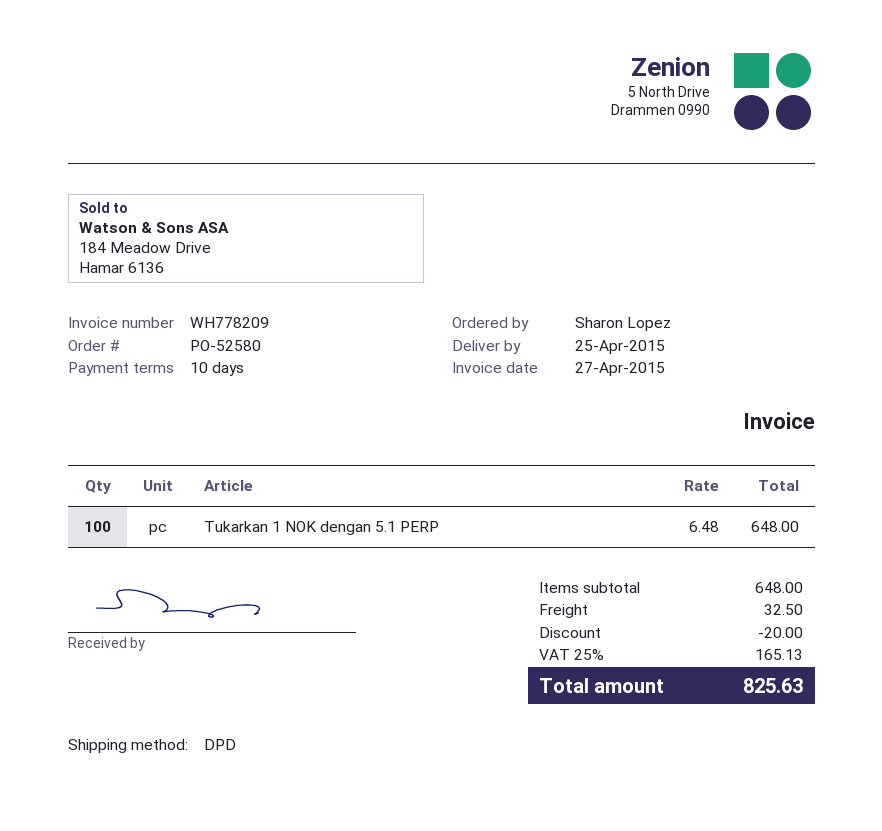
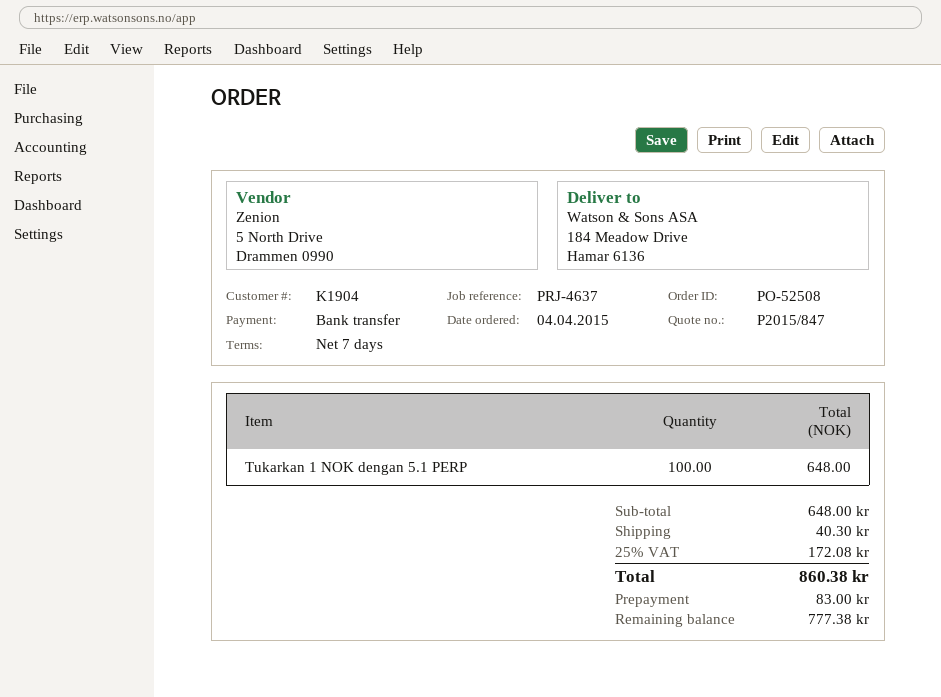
order number: PO-52580 -> PO-52508
payment terms: 10 days -> 7 days
discount: 20.00 -> none
shipping: 32.50 -> 40.30
tax: 25% = 165.13 -> 25% = 172.08
total: 825.63 -> 860.38

